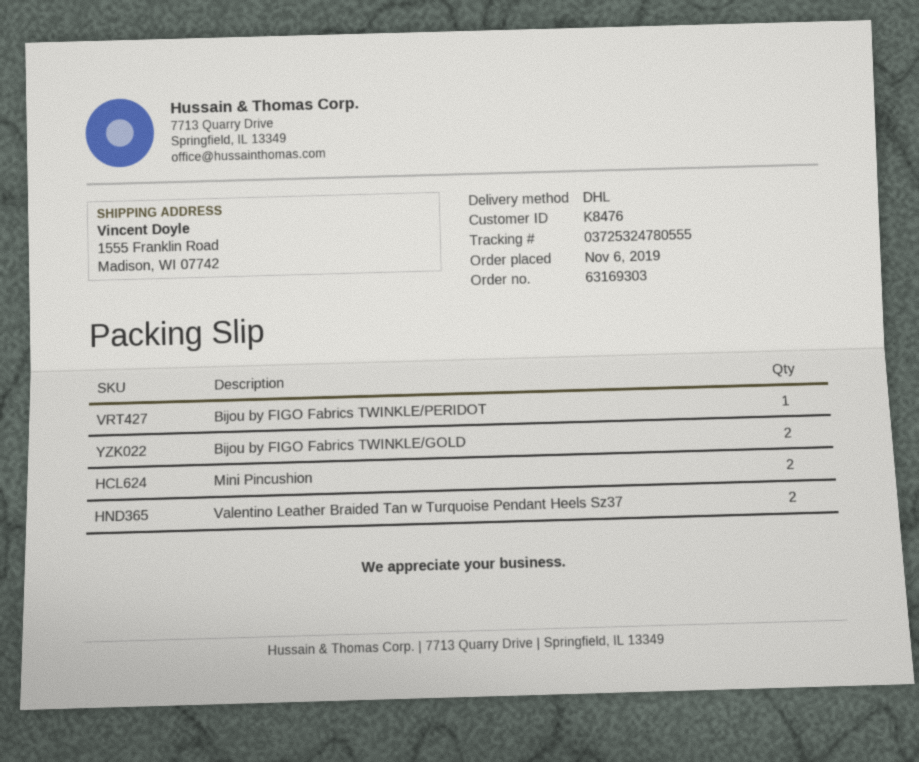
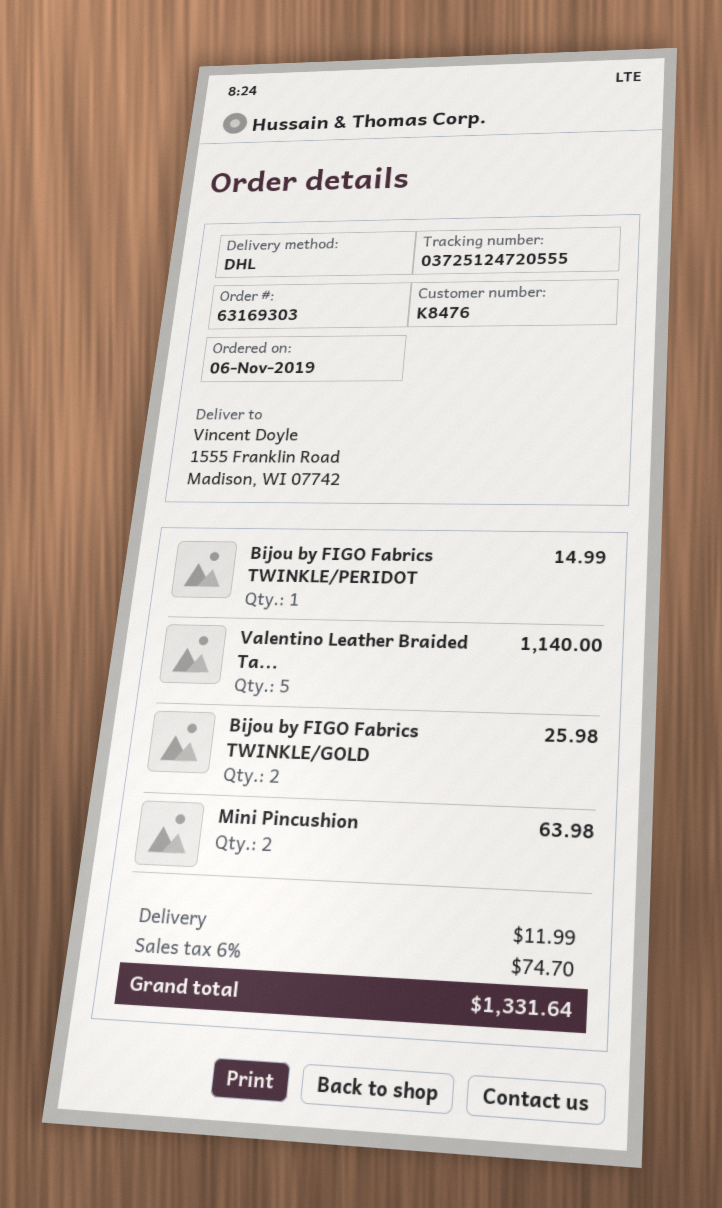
tracking number: 03725324780555 -> 03725124720555
Valentino Leather Braided Tan w Turquoise Pendant Heels Sz37: 2 -> 5

